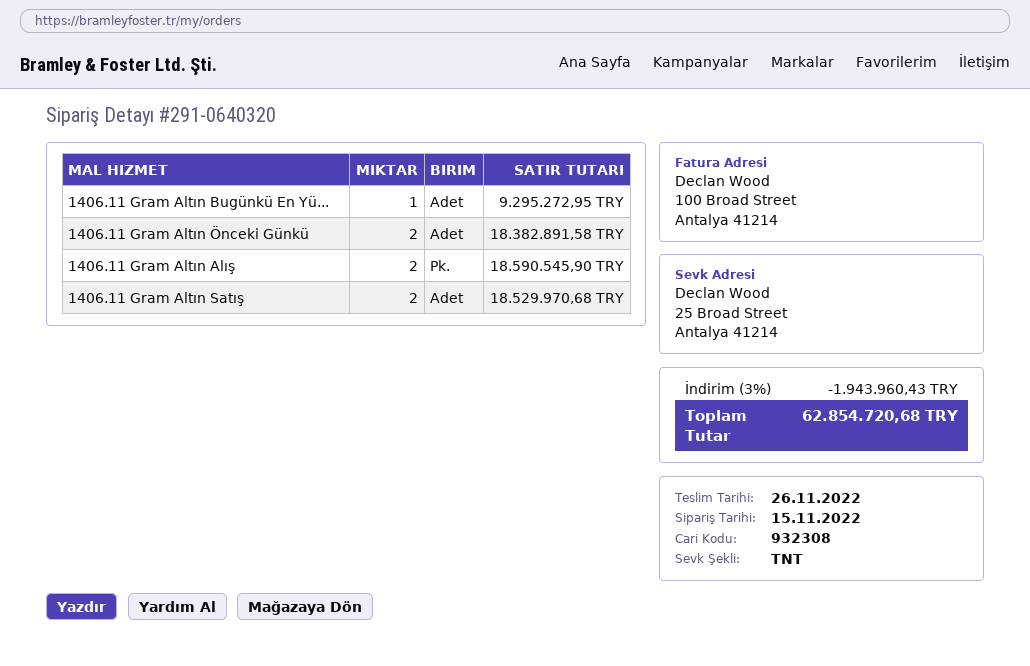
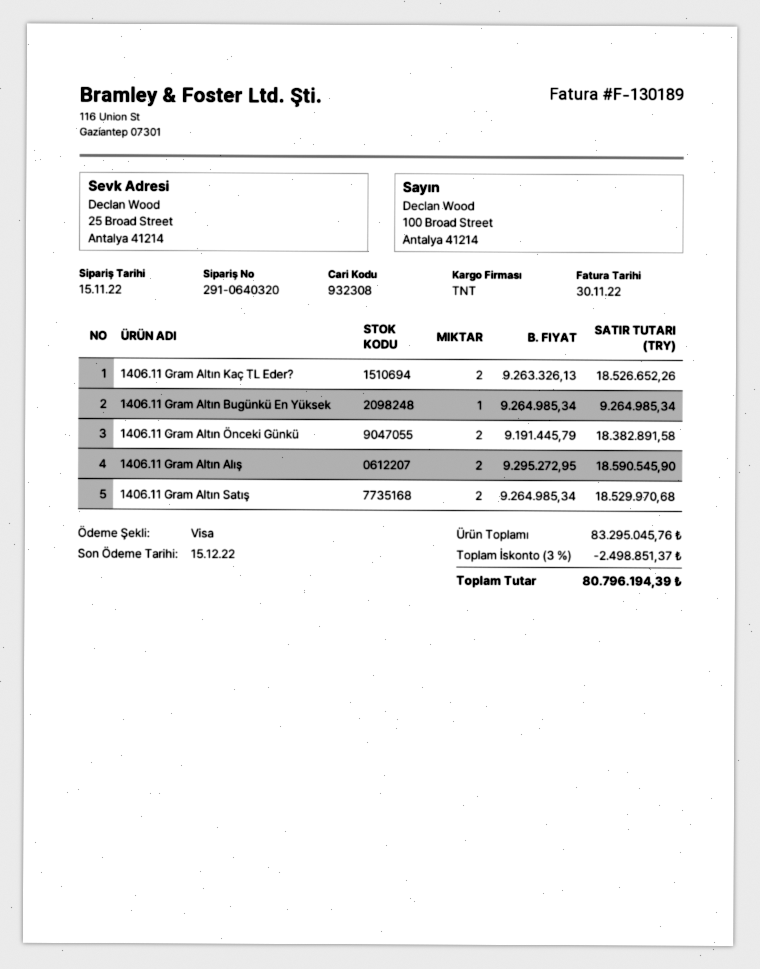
1406.11 Gram Altın Bugünkü En Yü...: 1 for 9295272.95 -> 1 for 9264985.34
1406.11 Gram Altın Kaç TL Eder?: none -> 2 for 18526652.26
discount: 3% = 1943960.43 -> 3% = 2498851.37
total: 62854720.68 -> 80796194.39

